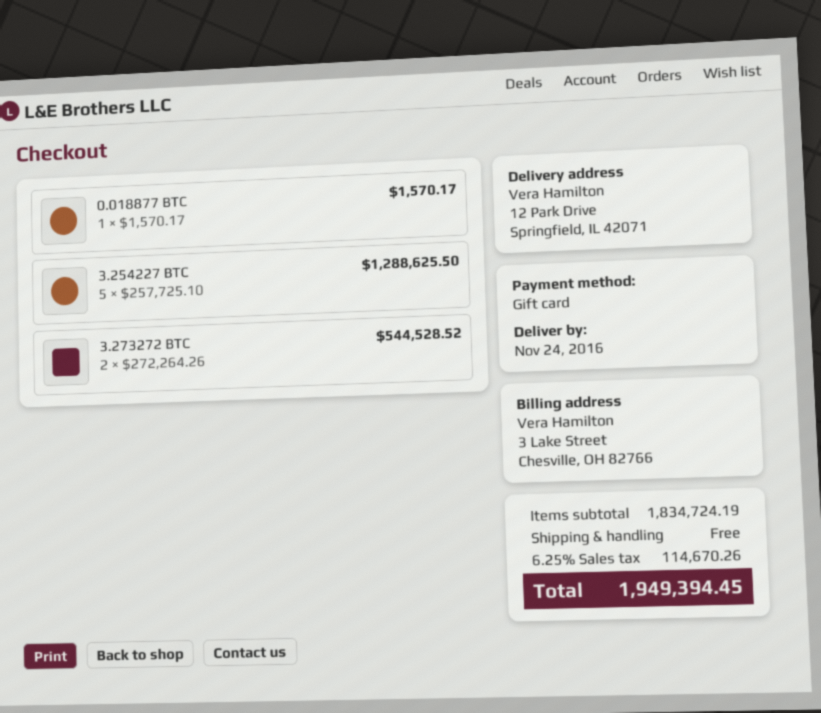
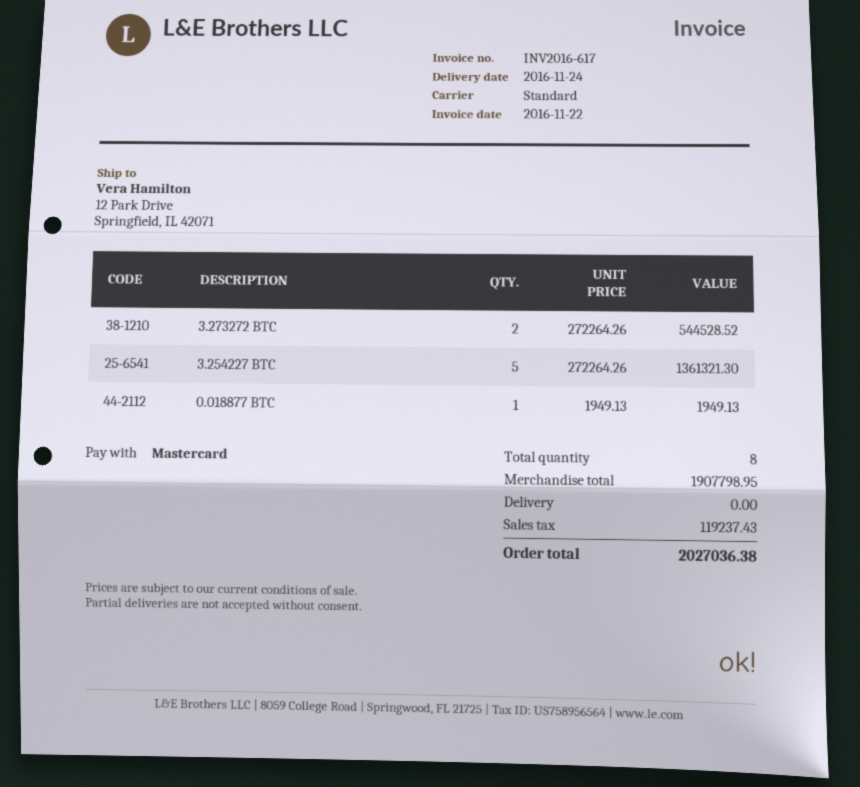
payment method: gift card -> Mastercard
0.018877 BTC: 1 x 1570.17 = 1570.17 -> 1 x 1949.13 = 1949.13
3.254227 BTC: 5 x 257725.10 = 1288625.50 -> 5 x 272264.26 = 1361321.30
subtotal: 1834724.19 -> 1907798.95
tax: 114670.26 -> 119237.43
total: 1949394.45 -> 2027036.38

